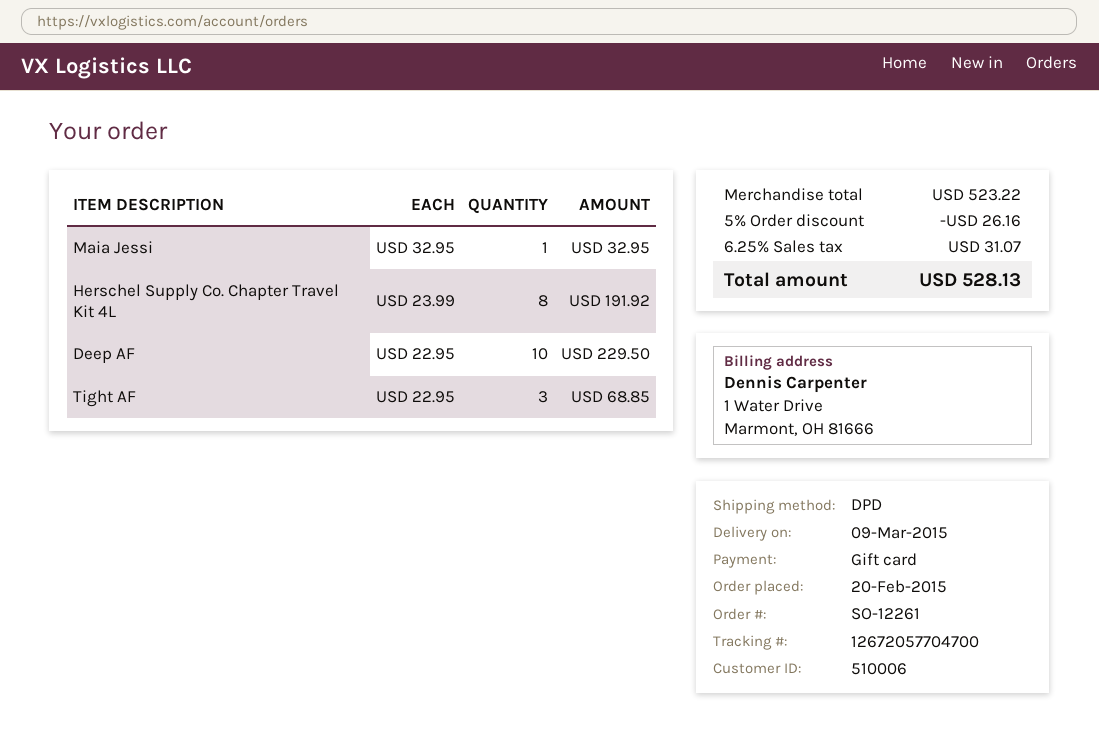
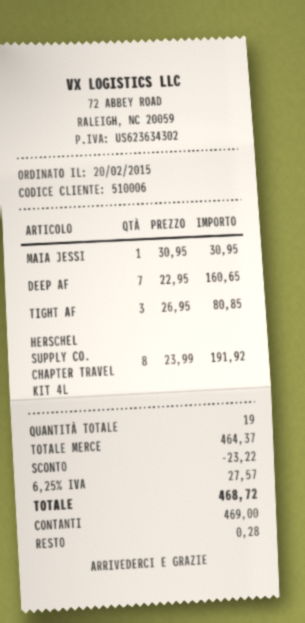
payment method: gift card -> cash
Maia Jessi: 1 x 32.95 = 32.95 -> 1 x 30.95 = 30.95
Deep AF: 10 x 22.95 = 229.50 -> 7 x 22.95 = 160.65
Tight AF: 3 x 22.95 = 68.85 -> 3 x 26.95 = 80.85
subtotal: 523.22 -> 464.37
discount: 26.16 -> 23.22
tax: 6.25% = 31.07 -> 6.25% = 27.57
total: 528.13 -> 468.72

